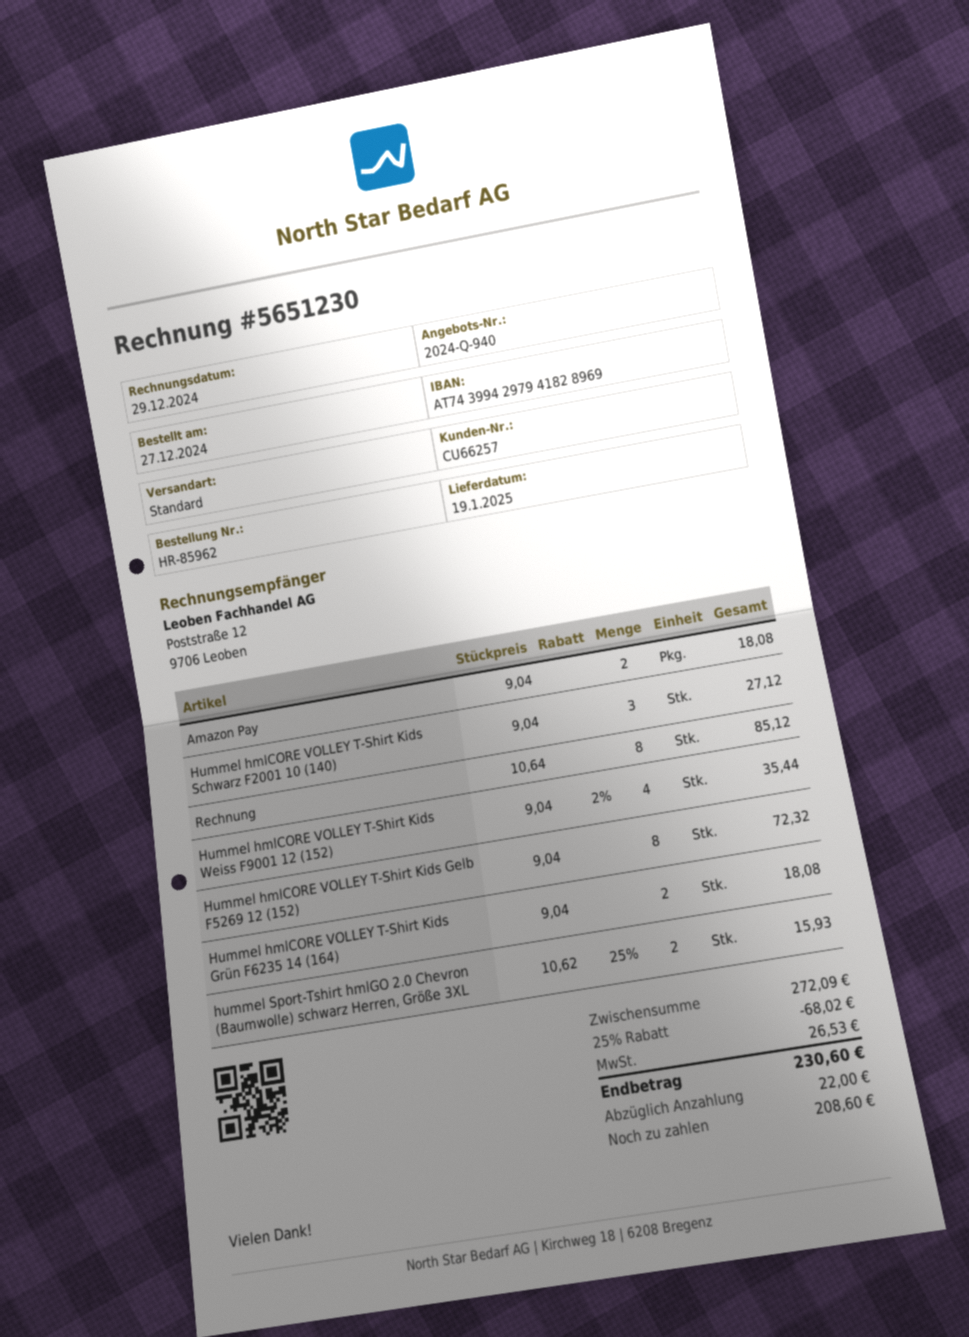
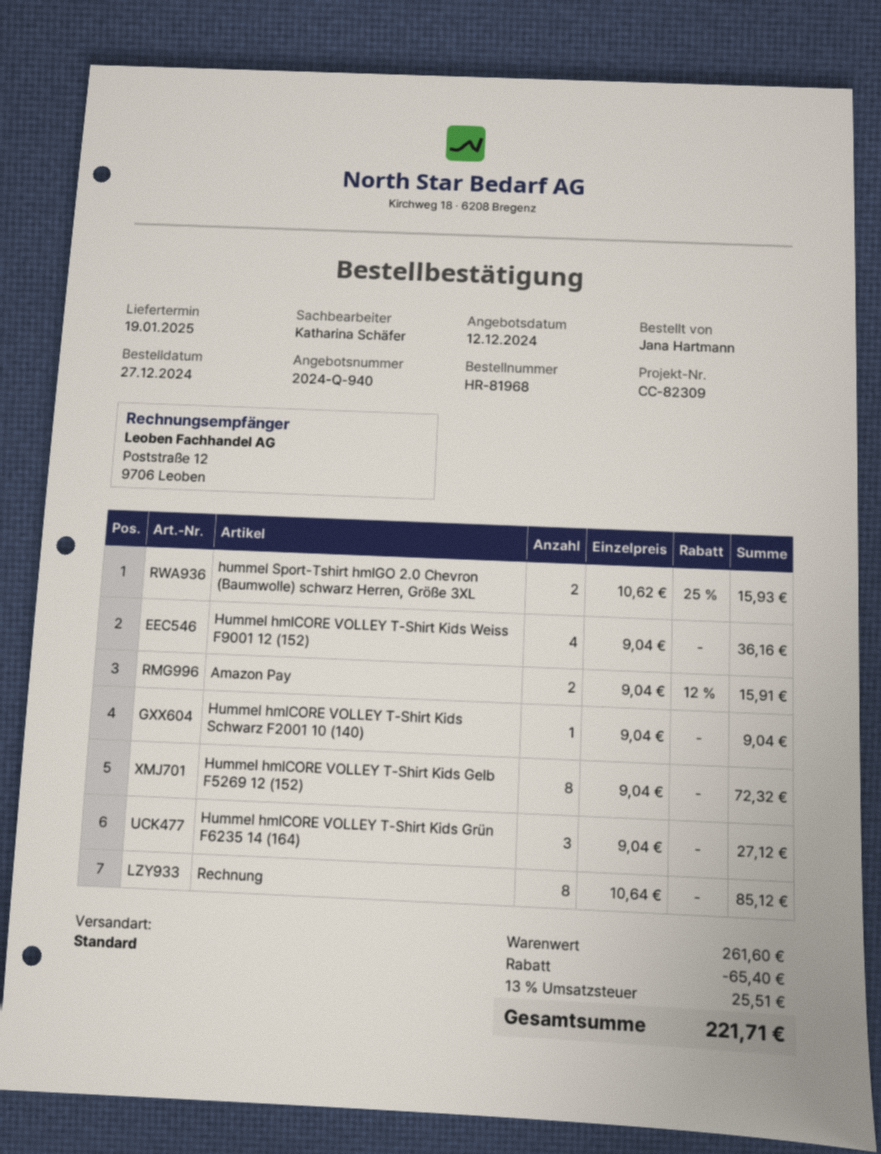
order number: HR-85962 -> HR-81968
Amazon Pay: 2 x 9.04 = 18.08 -> 2 x 9.04 - 12% = 15.91
Hummel hmlCORE VOLLEY T-Shirt Kids Schwarz F2001 10 (140): 3 x 9.04 = 27.12 -> 1 x 9.04 = 9.04
Hummel hmlCORE VOLLEY T-Shirt Kids Weiss F9001 12 (152): 4 x 9.04 - 2% = 35.44 -> 4 x 9.04 = 36.16
Hummel hmlCORE VOLLEY T-Shirt Kids Grün F6235 14 (164): 2 x 9.04 = 18.08 -> 3 x 9.04 = 27.12
subtotal: 272.09 -> 261.60
discount: 68.02 -> 65.40
tax: 26.53 -> 25.51
total: 230.60 -> 221.71

